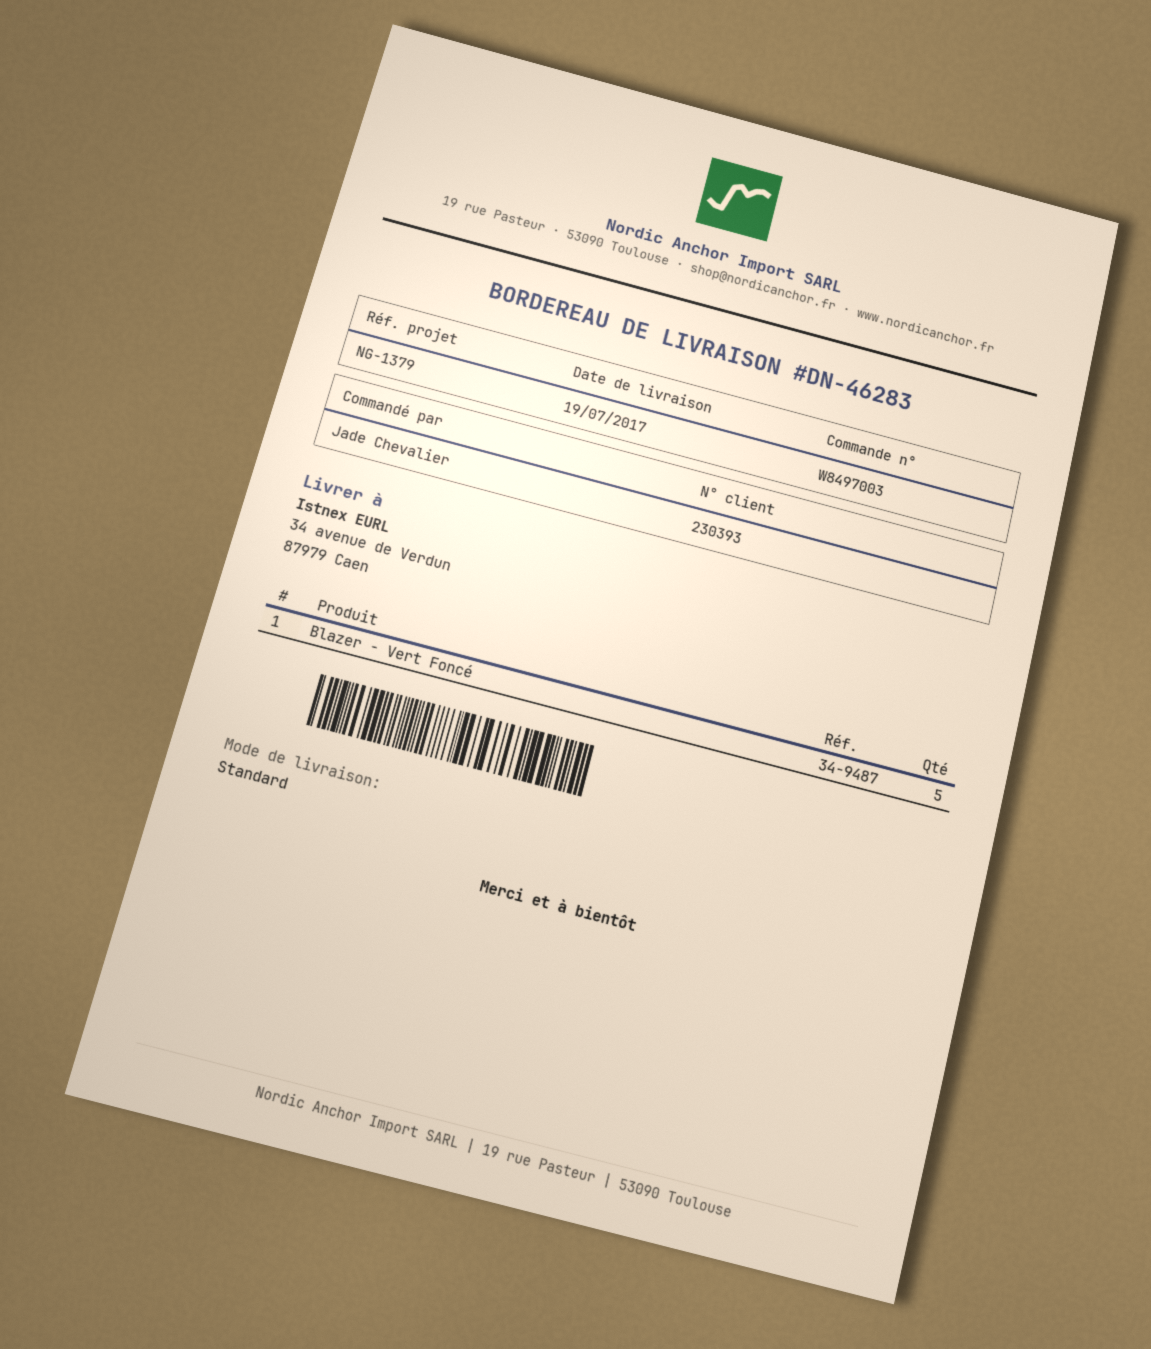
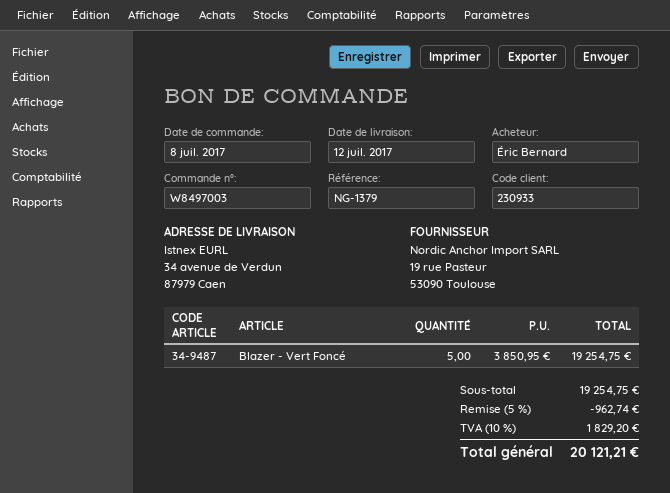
delivery date: 2017-07-19 -> 2017-07-12
customer number: 230393 -> 230933
ordered by: Jade Chevalier -> Éric Bernard

